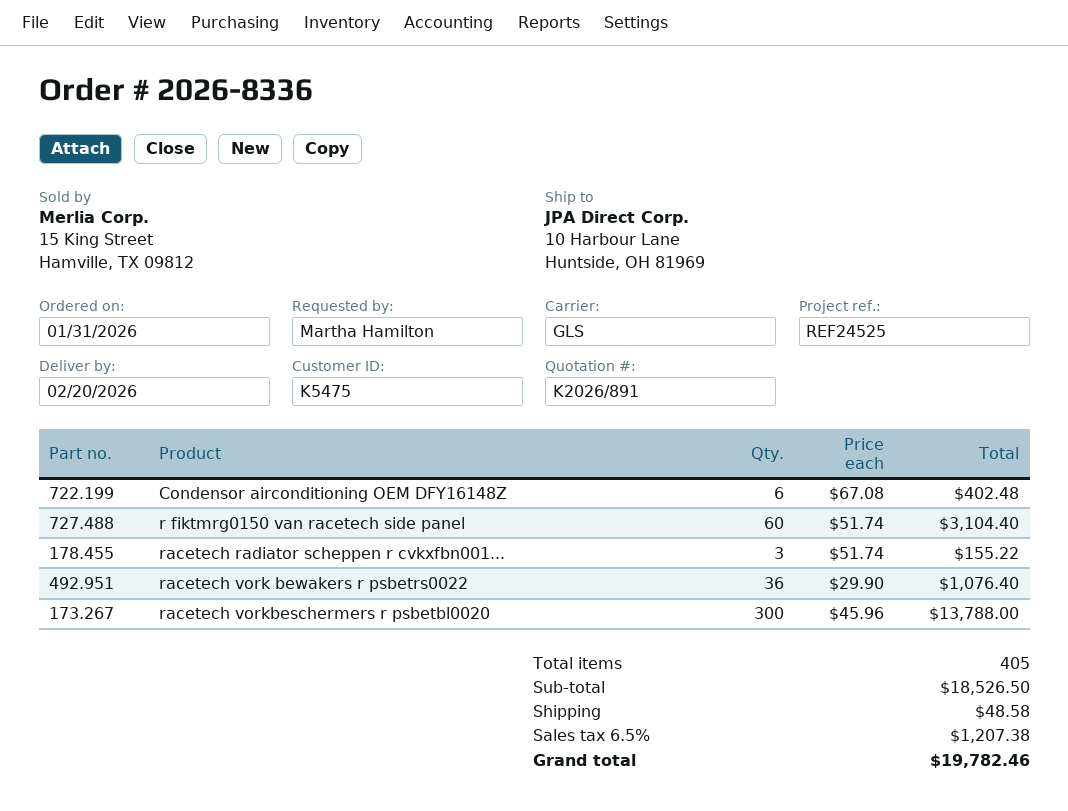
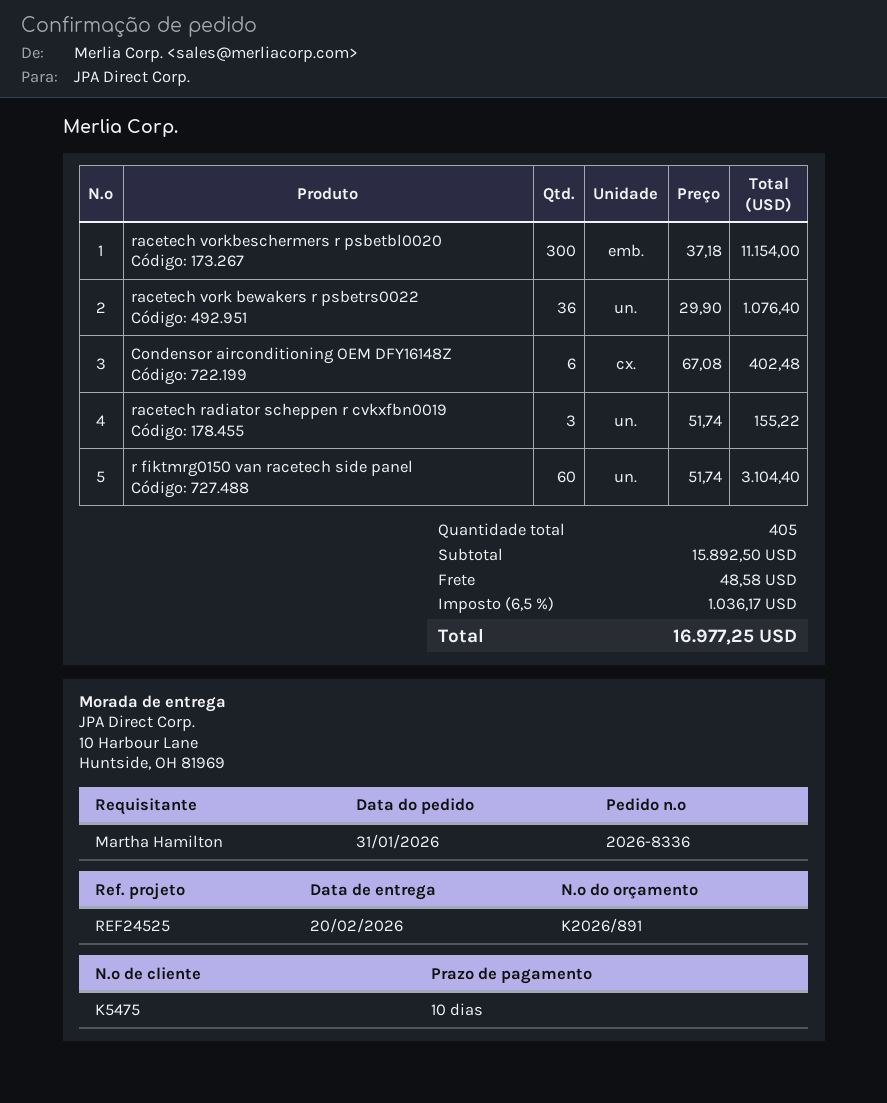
racetech vorkbeschermers r psbetbl0020: 300 x 45.96 = 13788.00 -> 300 x 37.18 = 11154.00
subtotal: 18526.50 -> 15892.50
tax: 6.5% = 1207.38 -> 6.5% = 1036.17
total: 19782.46 -> 16977.25

